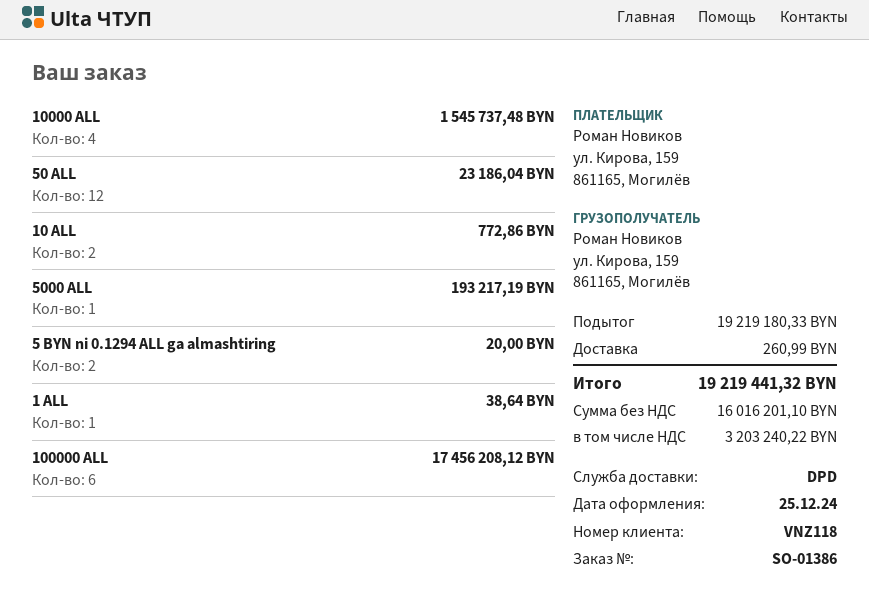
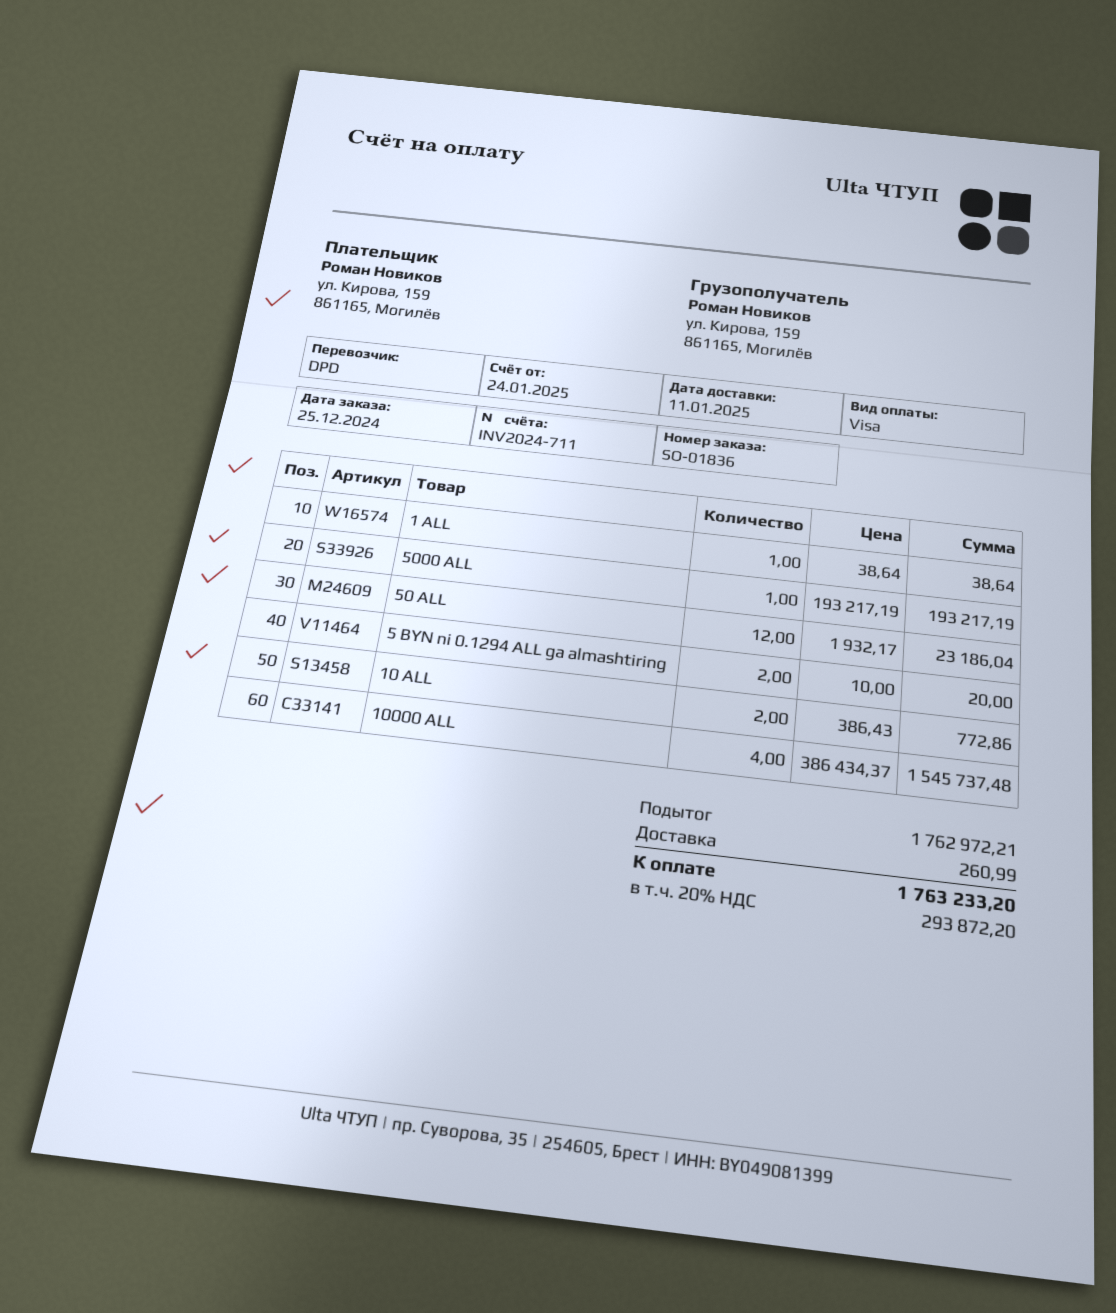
order number: SO-01386 -> SO-01836
100000 ALL: 6 for 17456208.12 -> none
subtotal: 19219180.33 -> 1762972.21
tax: 3203240.22 -> 293872.20
total: 19219441.32 -> 1763233.20

